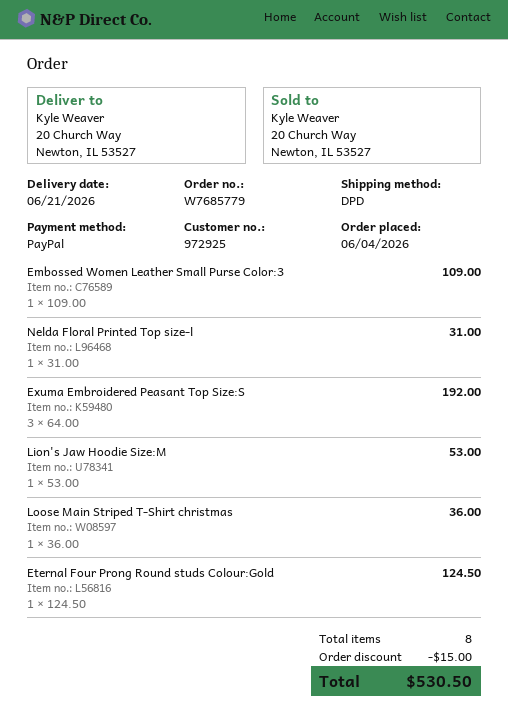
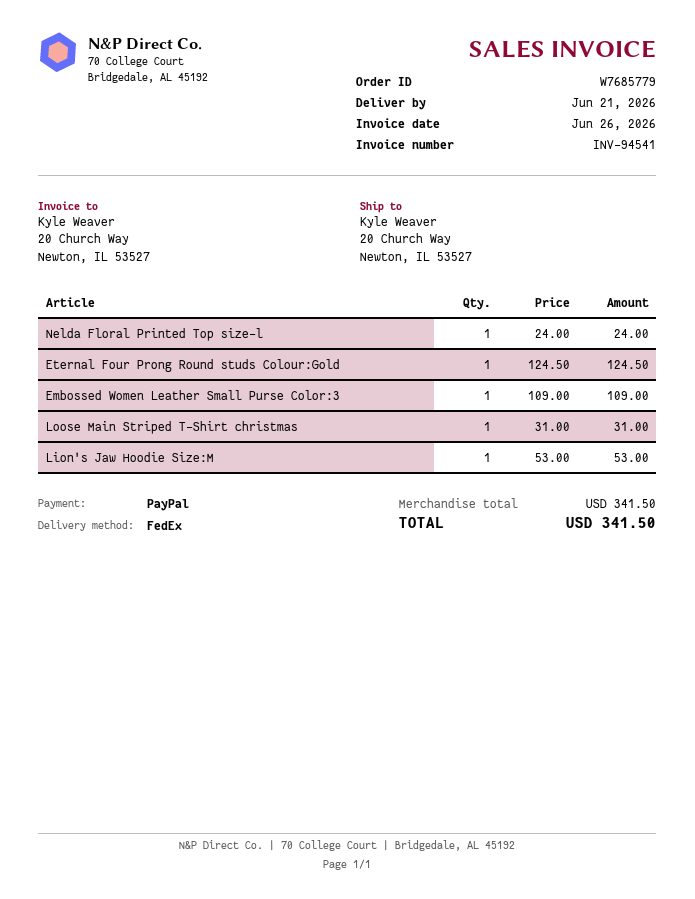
shipping method: DPD -> FedEx
Nelda Floral Printed Top size-l: 1 x 31.00 = 31.00 -> 1 x 24.00 = 24.00
Exuma Embroidered Peasant Top Size:S: 3 x 64.00 = 192.00 -> none
Loose Main Striped T-Shirt christmas: 1 x 36.00 = 36.00 -> 1 x 31.00 = 31.00
discount: 15.00 -> none
total: 530.50 -> 341.50

